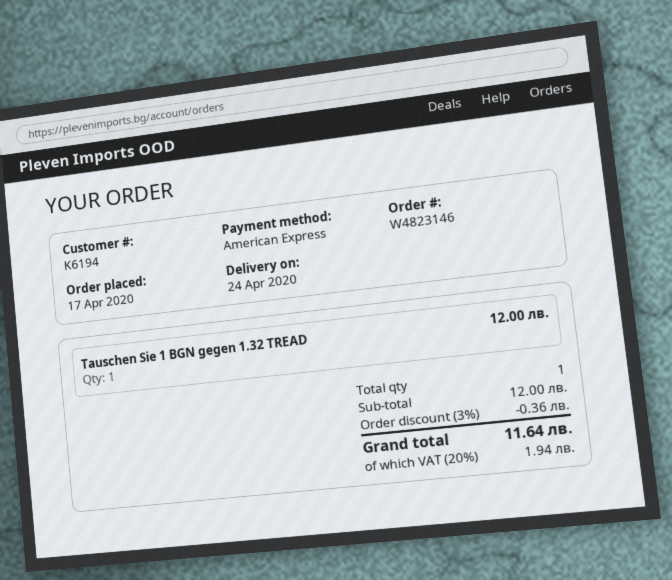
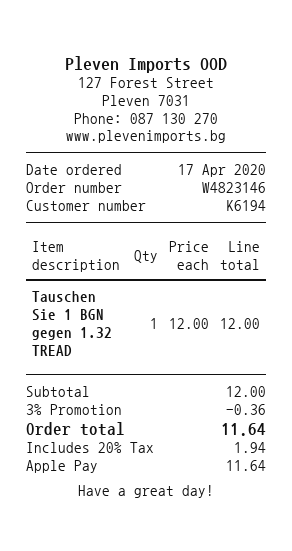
payment method: American Express -> Apple Pay

